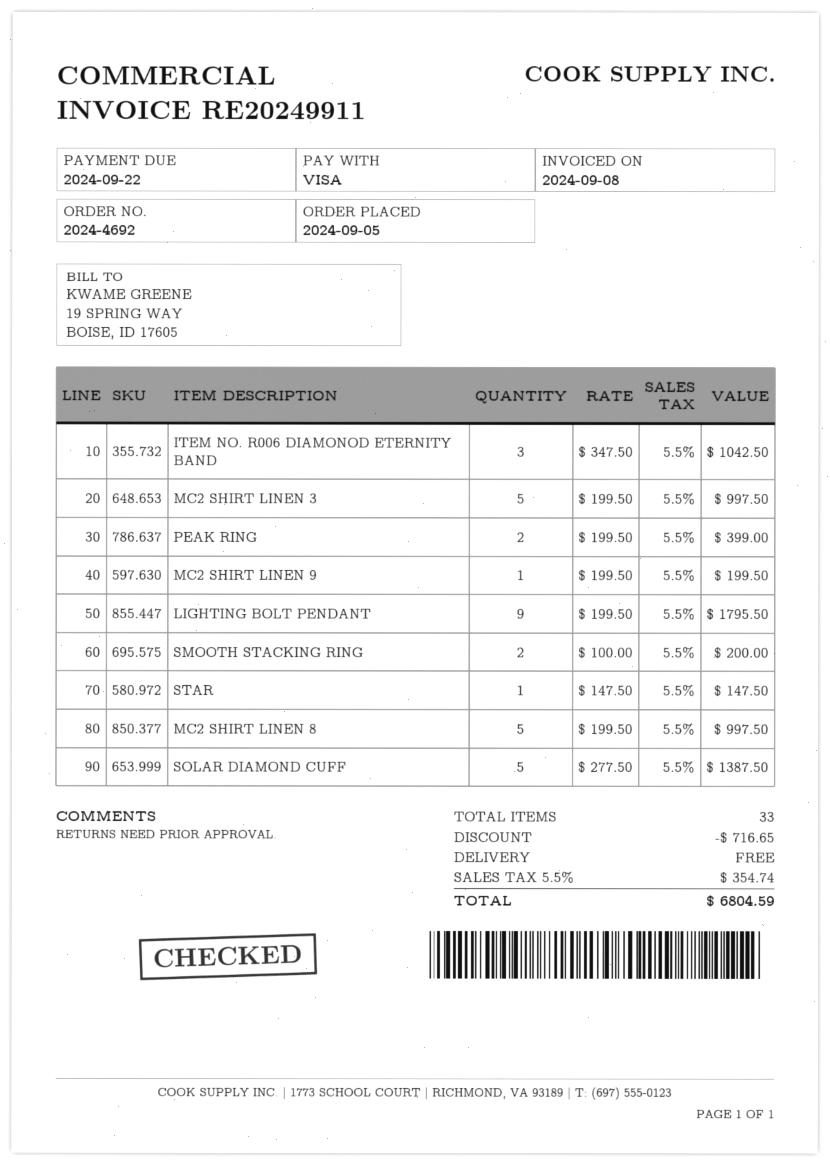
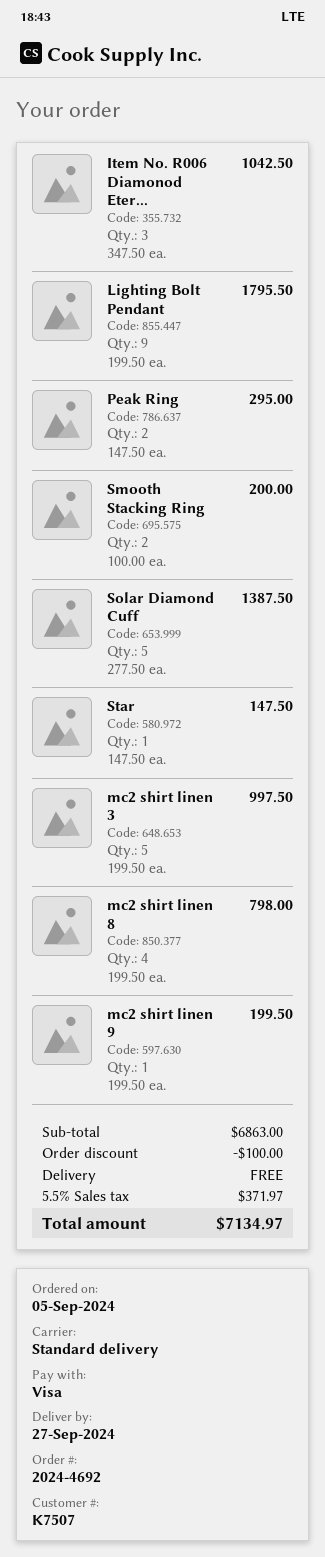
PEAK RING: 2 x 199.50 = 399.00 -> 2 x 147.50 = 295.00
MC2 SHIRT LINEN 8: 5 x 199.50 = 997.50 -> 4 x 199.50 = 798.00
discount: 716.65 -> 100.00
tax: 5.5% = 354.74 -> 5.5% = 371.97
total: 6804.59 -> 7134.97

